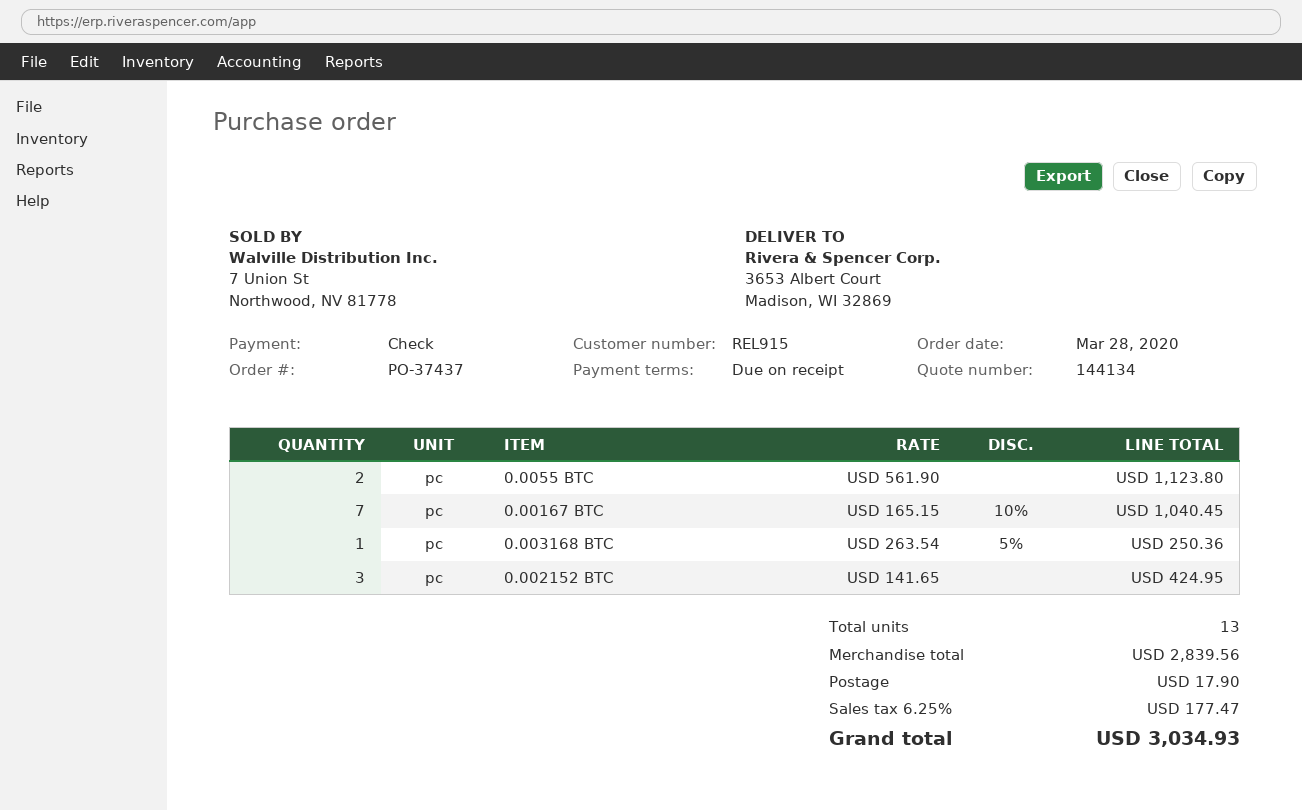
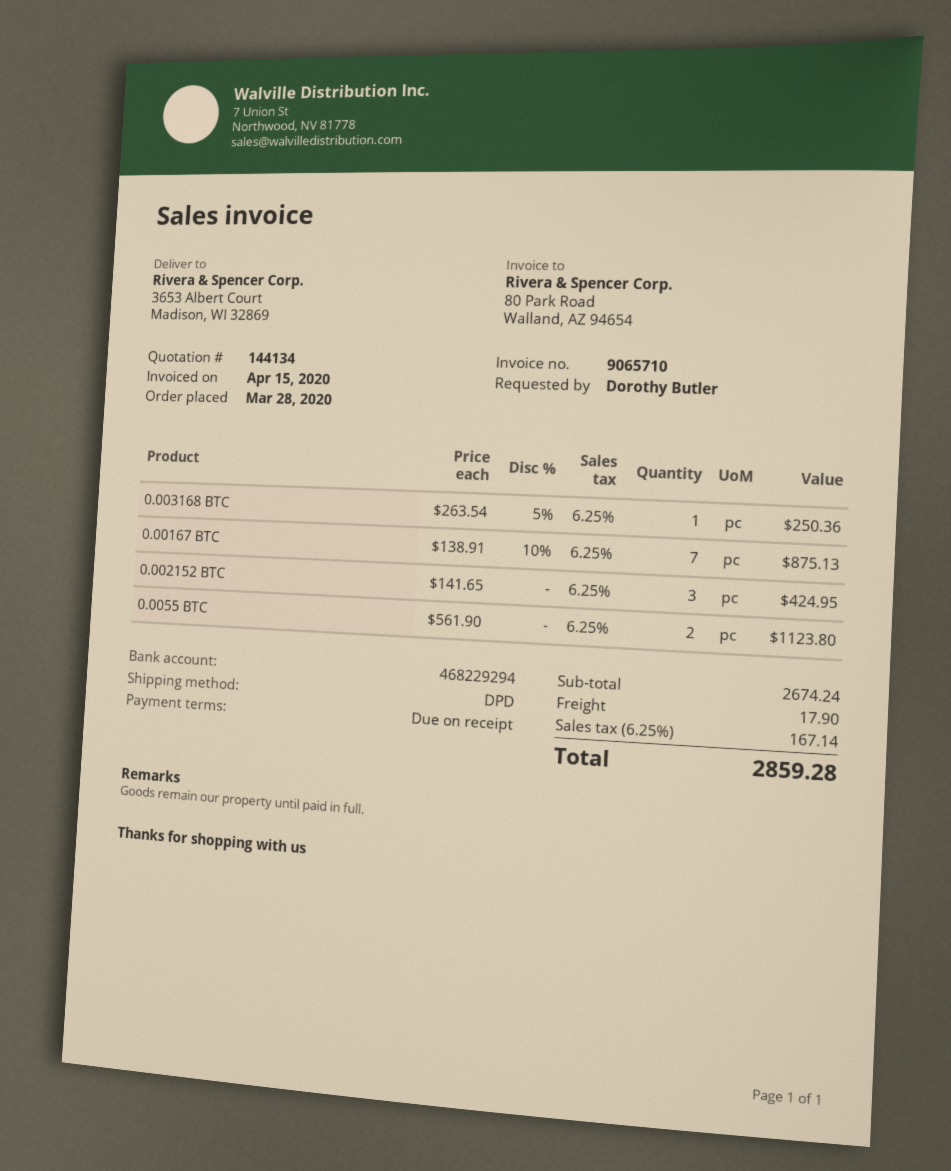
0.00167 BTC: 7 x 165.15 - 10% = 1040.45 -> 7 x 138.91 - 10% = 875.13
subtotal: 2839.56 -> 2674.24
tax: 6.25% = 177.47 -> 6.25% = 167.14
total: 3034.93 -> 2859.28

